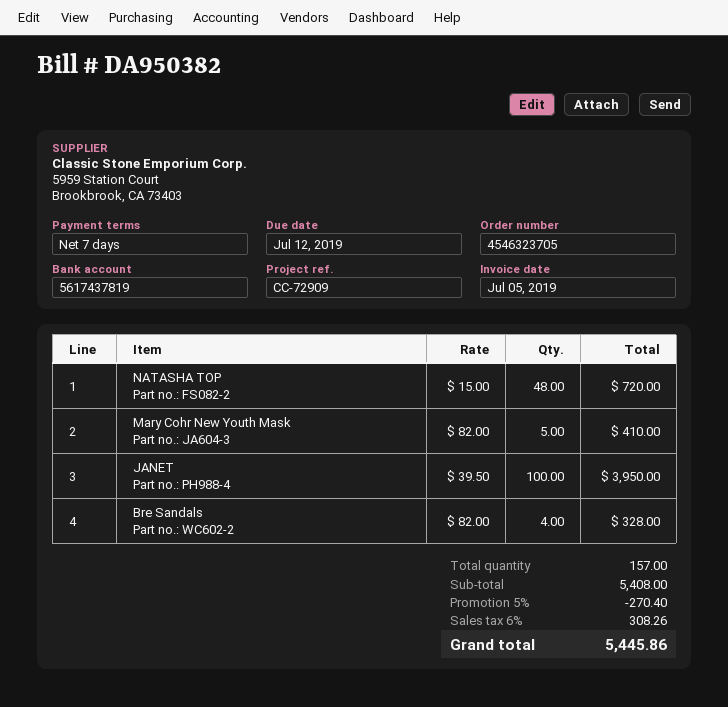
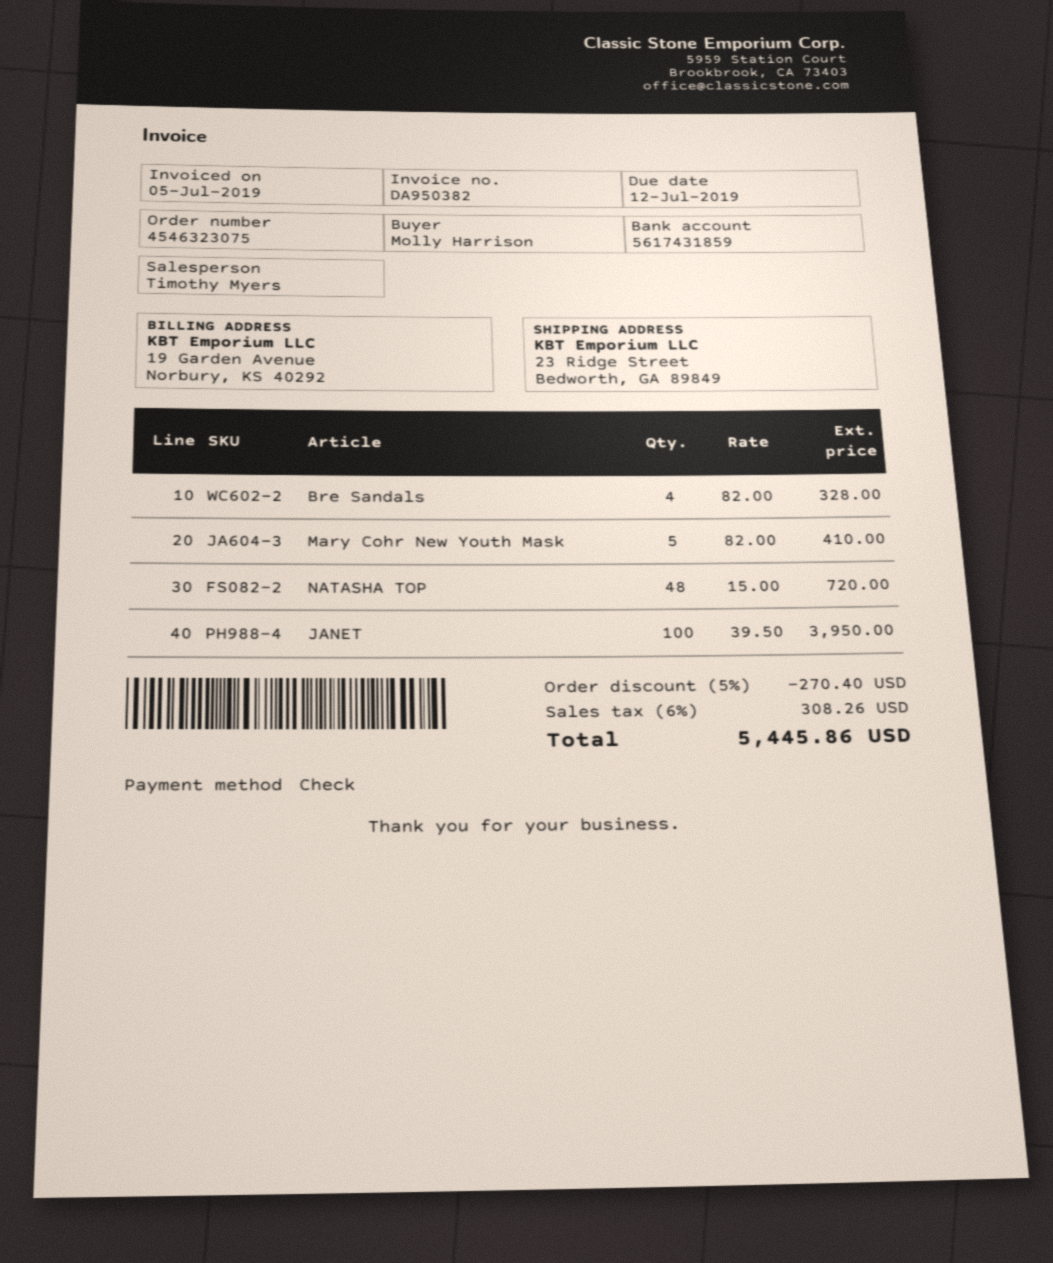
order number: 4546323705 -> 4546323075
bank account: 5617437819 -> 5617431859

